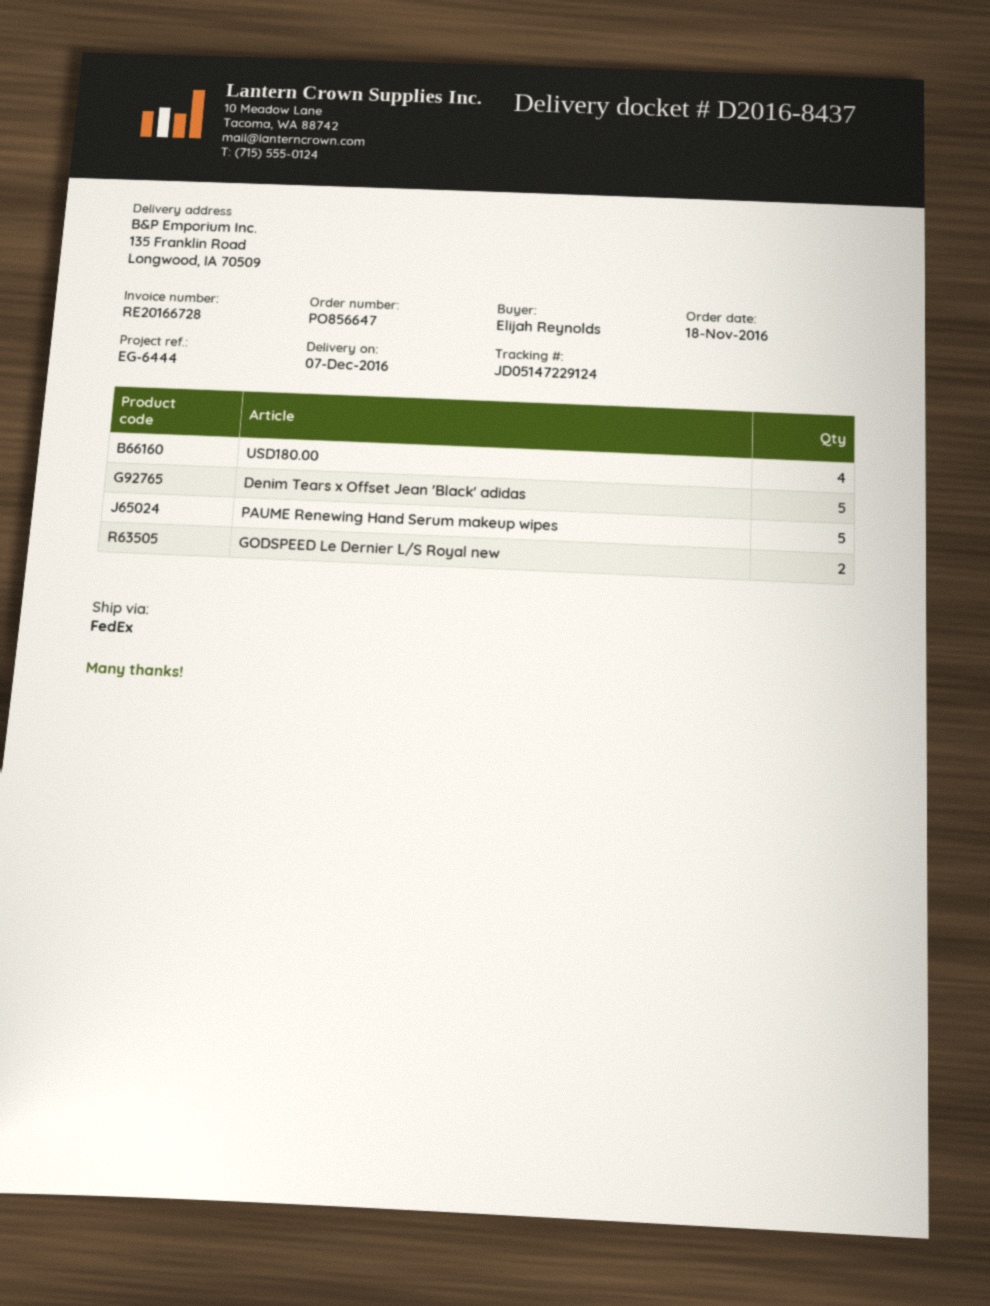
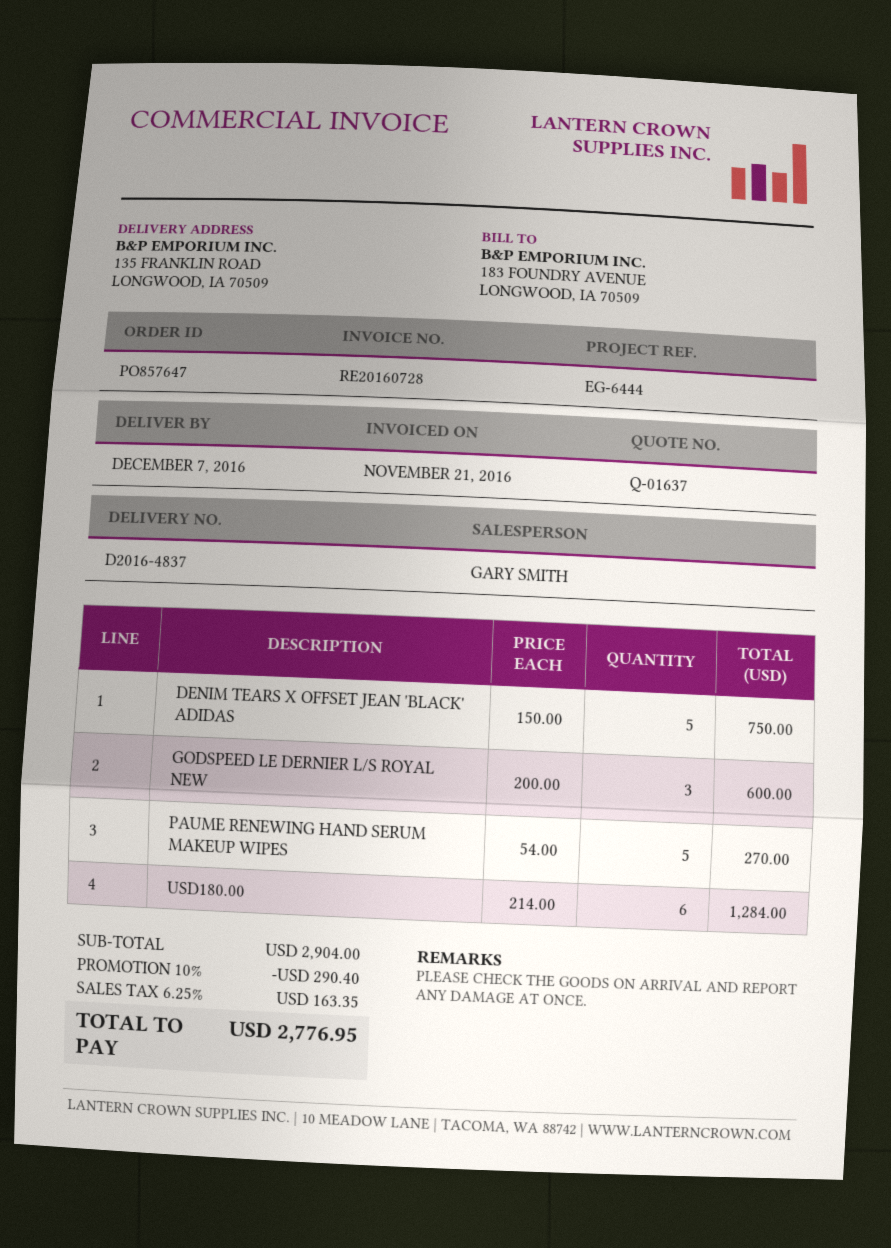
order number: PO856647 -> PO857647
delivery note number: D2016-8437 -> D2016-4837
invoice number: RE20166728 -> RE20160728
USD180.00: 4 -> 6
GODSPEED Le Dernier L/S Royal new: 2 -> 3

